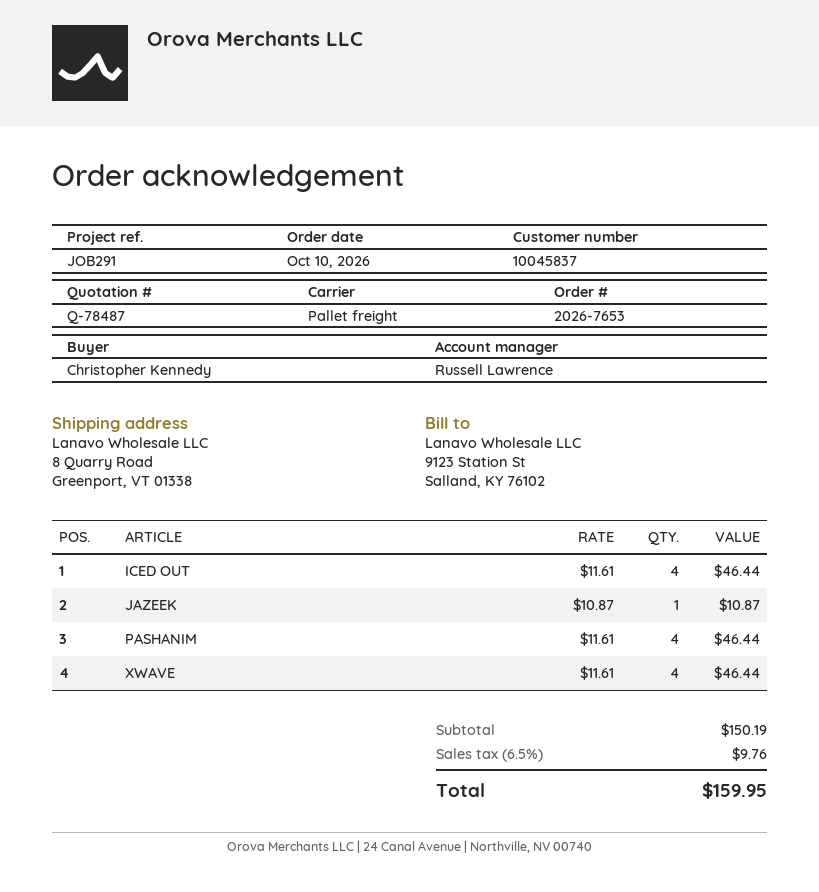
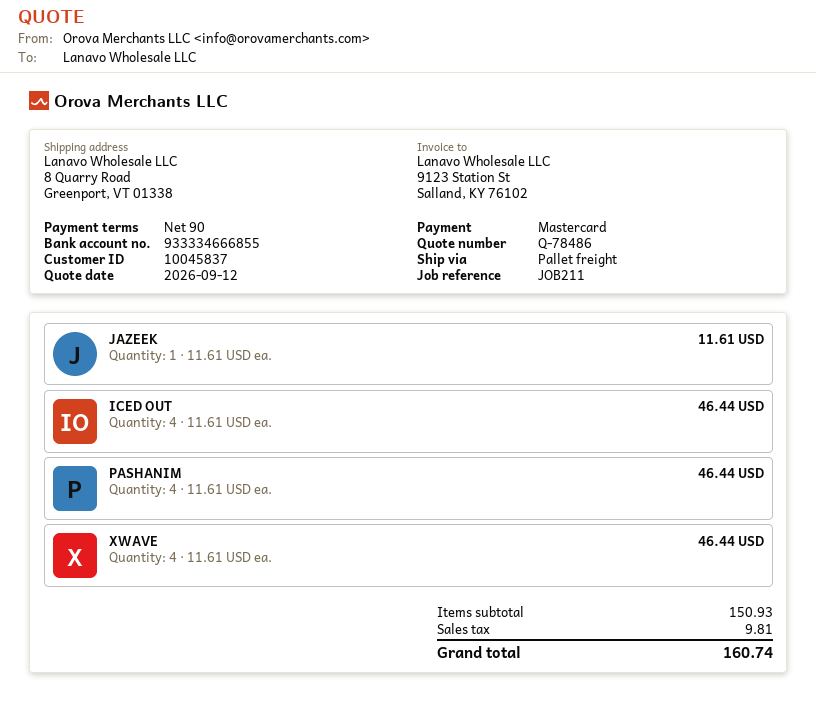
quote number: Q-78487 -> Q-78486
reference: JOB291 -> JOB211
JAZEEK: 1 x 10.87 = 10.87 -> 1 x 11.61 = 11.61
subtotal: 150.19 -> 150.93
tax: 9.76 -> 9.81
total: 159.95 -> 160.74

